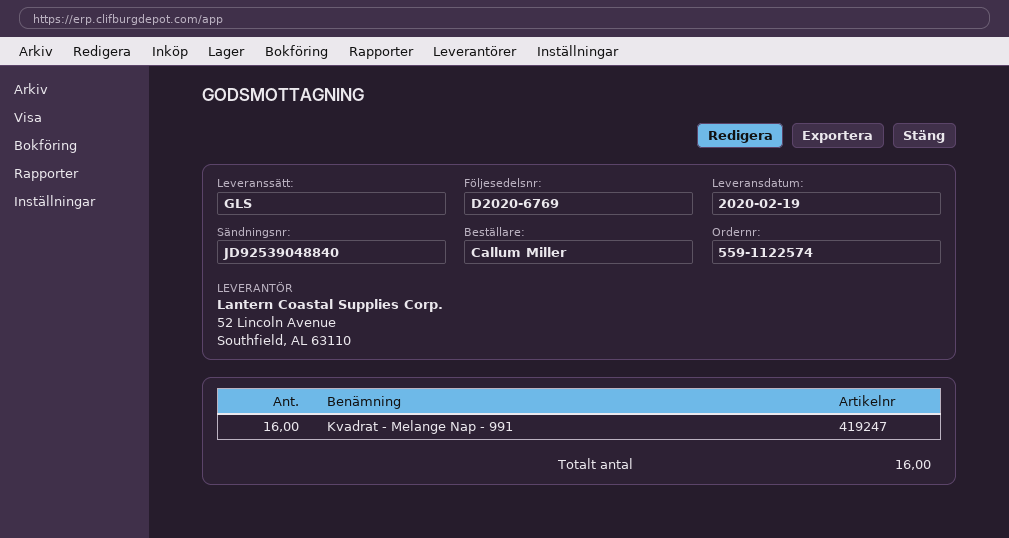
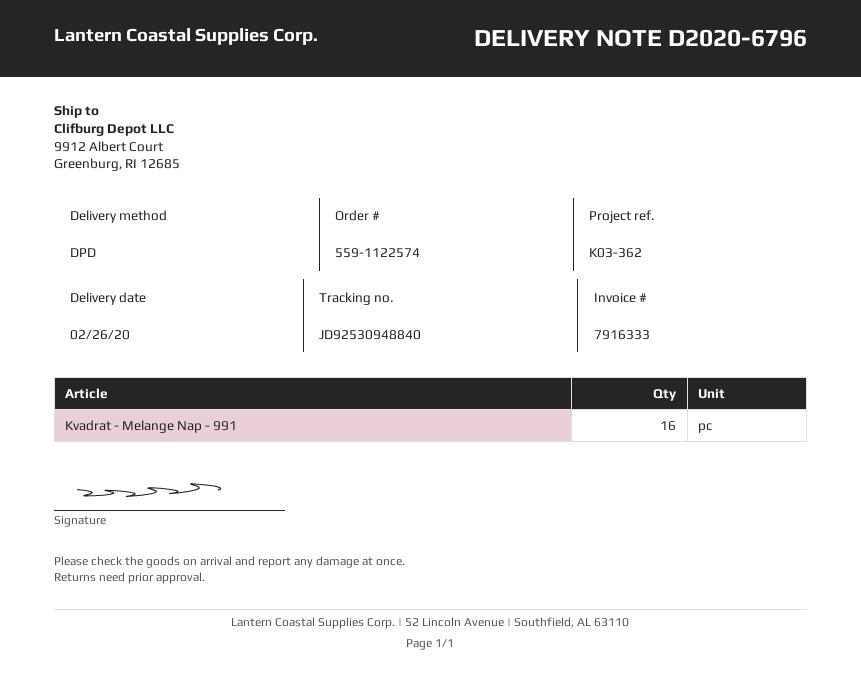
delivery note number: D2020-6769 -> D2020-6796
delivery date: 2020-02-19 -> 2020-02-26
shipping method: GLS -> DPD
tracking number: JD92539048840 -> JD92530948840

